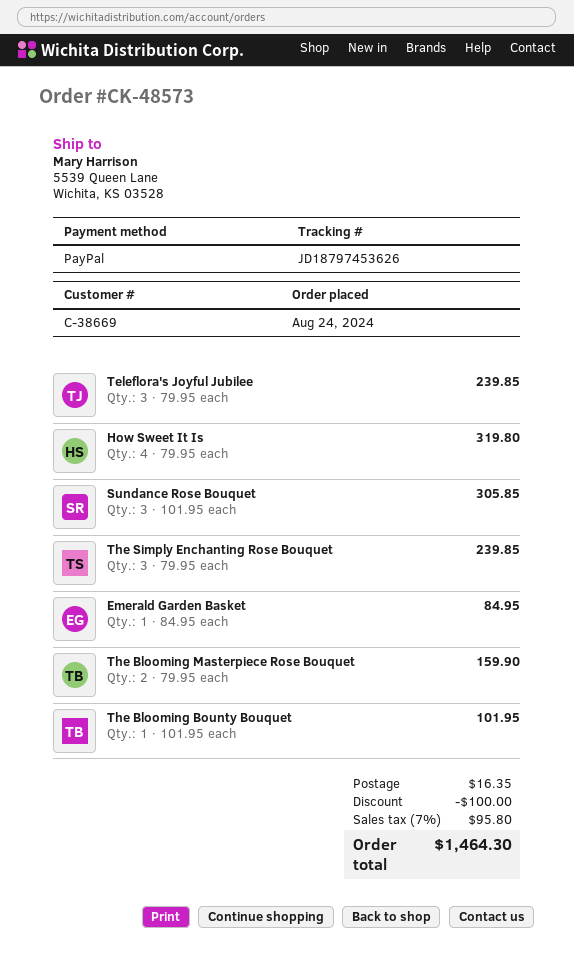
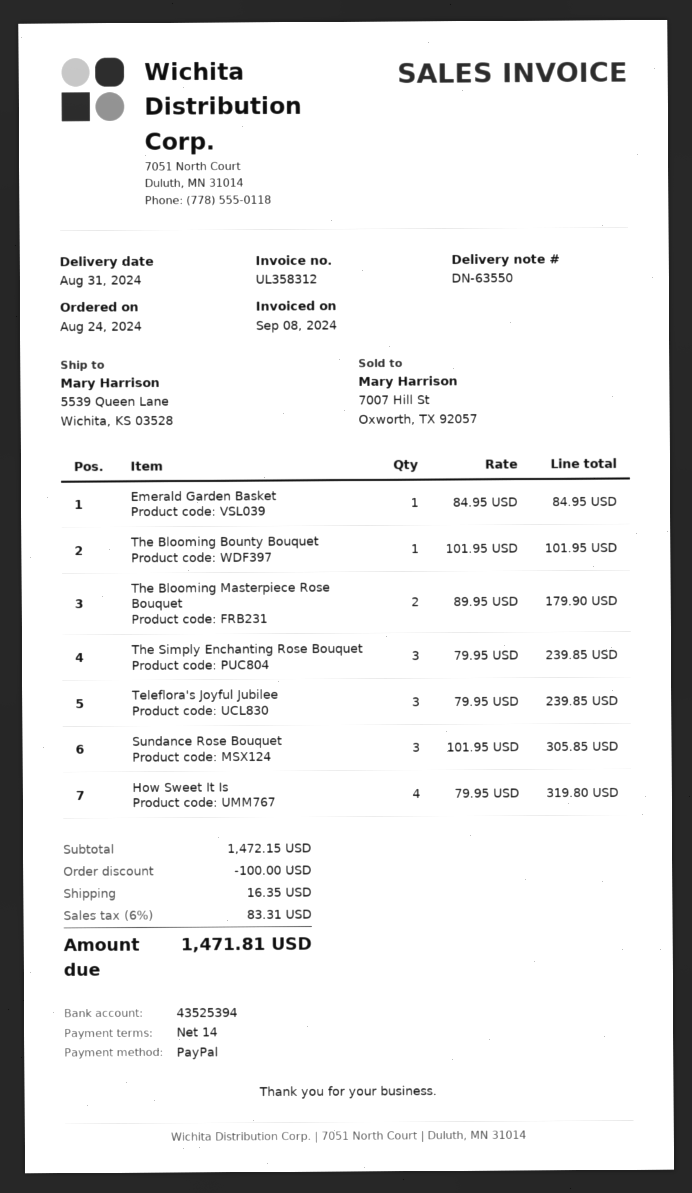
The Blooming Masterpiece Rose Bouquet: 2 x 79.95 = 159.90 -> 2 x 89.95 = 179.90
tax: 7% = 95.80 -> 6% = 83.31
total: 1464.30 -> 1471.81

